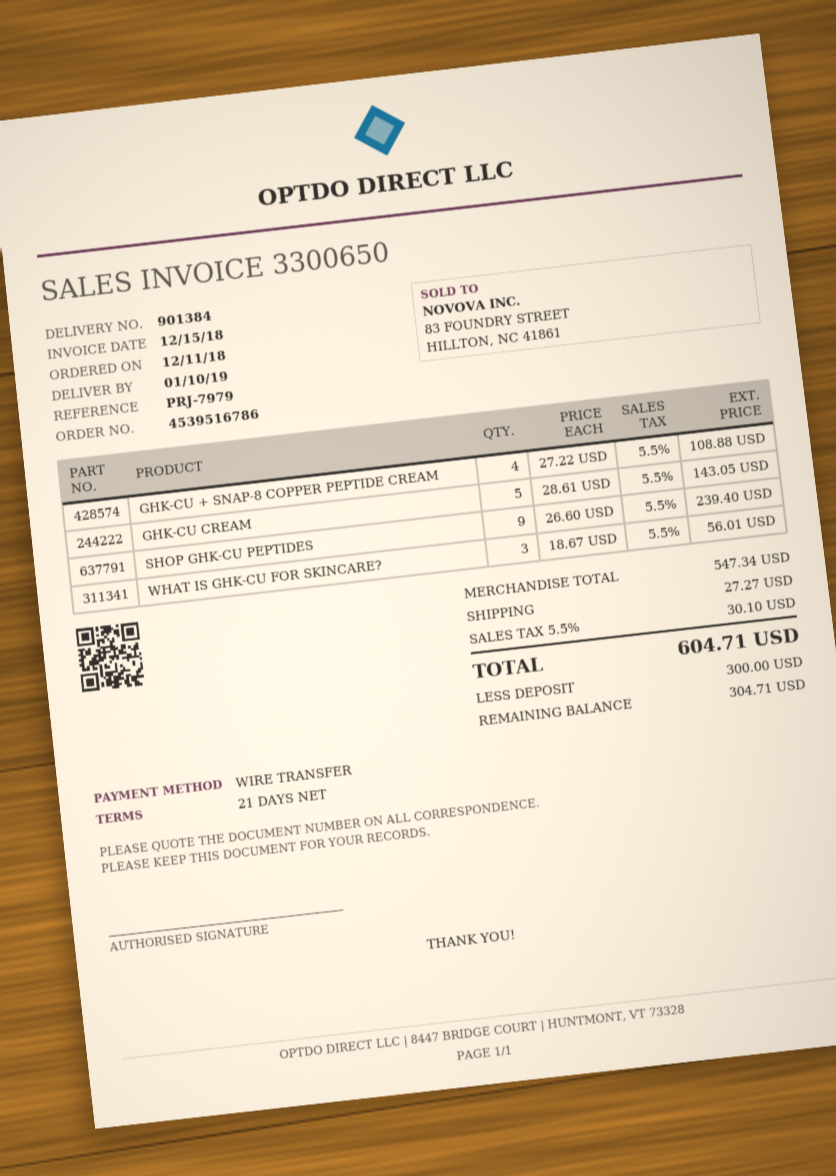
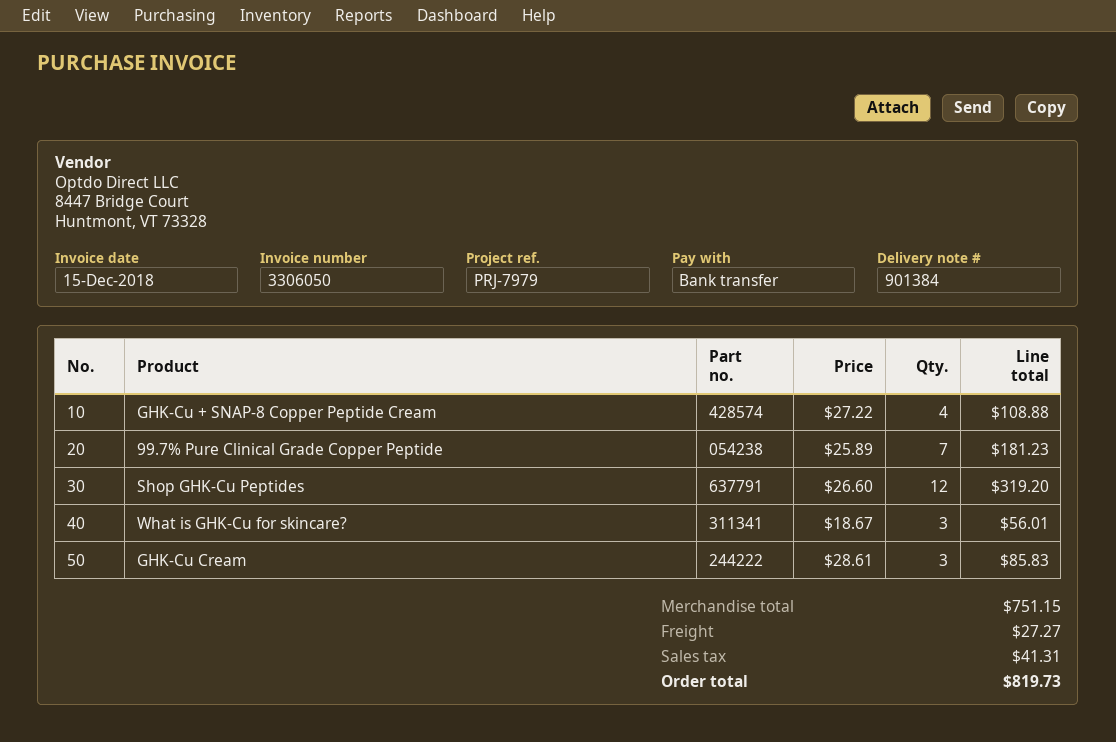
invoice number: 3300650 -> 3306050
GHK-CU CREAM: 5 x 28.61 = 143.05 -> 3 x 28.61 = 85.83
SHOP GHK-CU PEPTIDES: 9 x 26.60 = 239.40 -> 12 x 26.60 = 319.20
99.7% Pure Clinical Grade Copper Peptide: none -> 7 x 25.89 = 181.23
subtotal: 547.34 -> 751.15
tax: 30.10 -> 41.31
total: 604.71 -> 819.73

